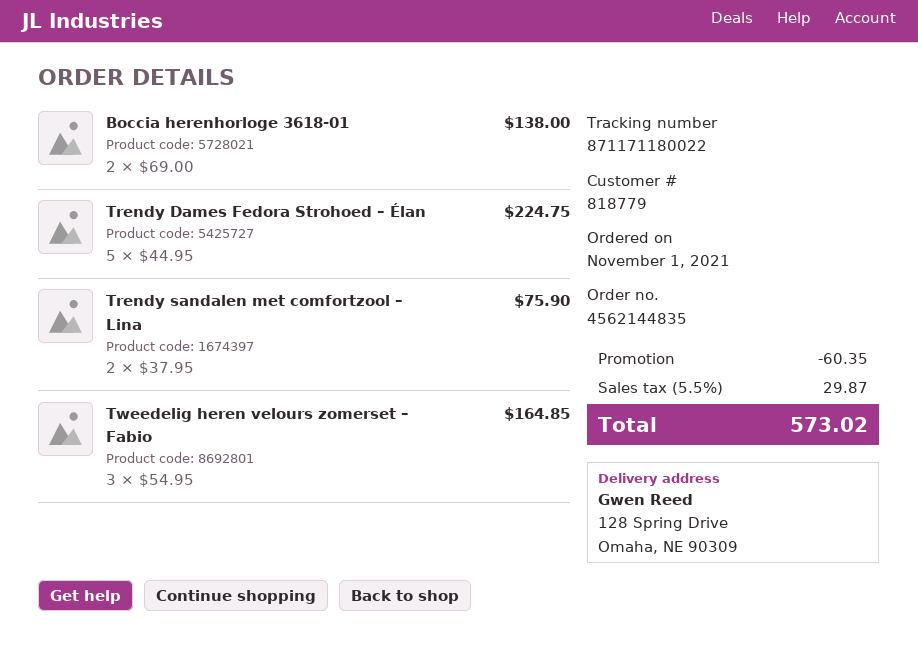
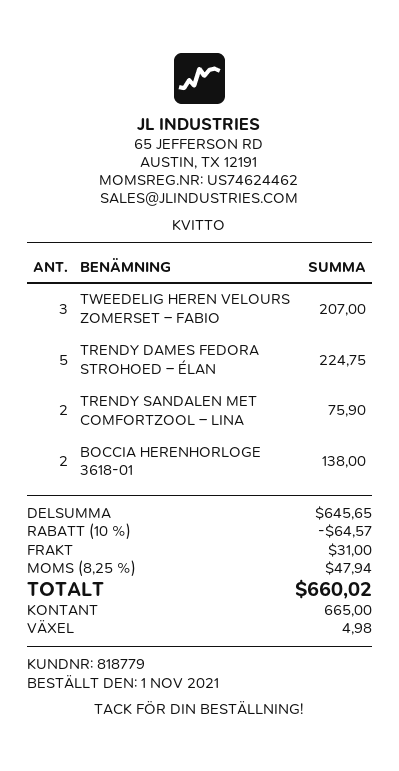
Tweedelig heren velours zomerset – Fabio: 3 for 164.85 -> 3 for 207.00
discount: 60.35 -> 64.57
shipping: none -> 31.00
tax: 5.5% = 29.87 -> 8.25% = 47.94
total: 573.02 -> 660.02

